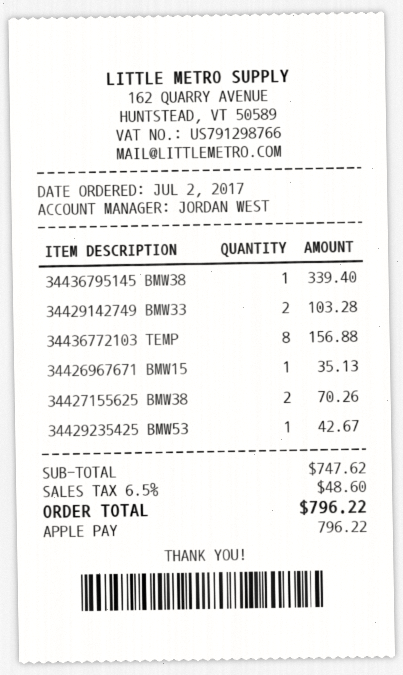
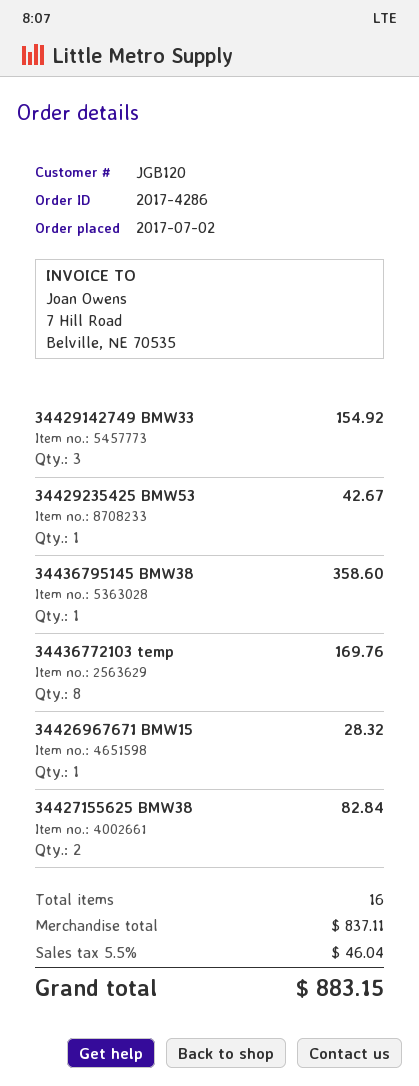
34436795145 BMW38: 1 for 339.40 -> 1 for 358.60
34429142749 BMW33: 2 for 103.28 -> 3 for 154.92
34436772103 TEMP: 8 for 156.88 -> 8 for 169.76
34426967671 BMW15: 1 for 35.13 -> 1 for 28.32
34427155625 BMW38: 2 for 70.26 -> 2 for 82.84
subtotal: 747.62 -> 837.11
tax: 6.5% = 48.60 -> 5.5% = 46.04
total: 796.22 -> 883.15

